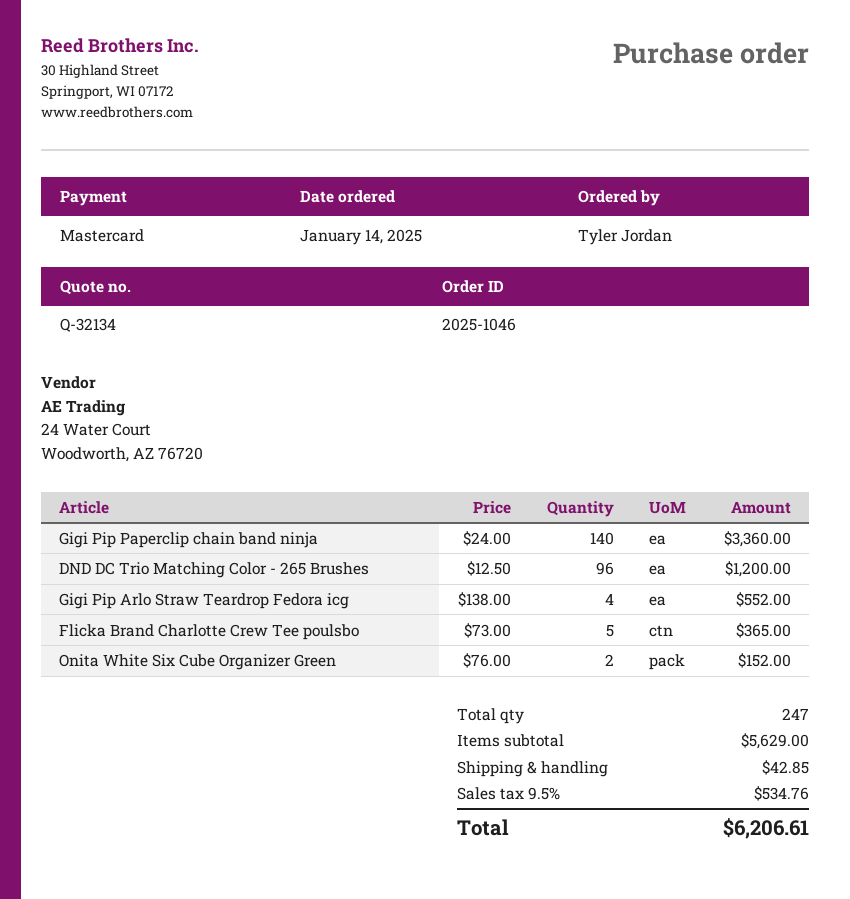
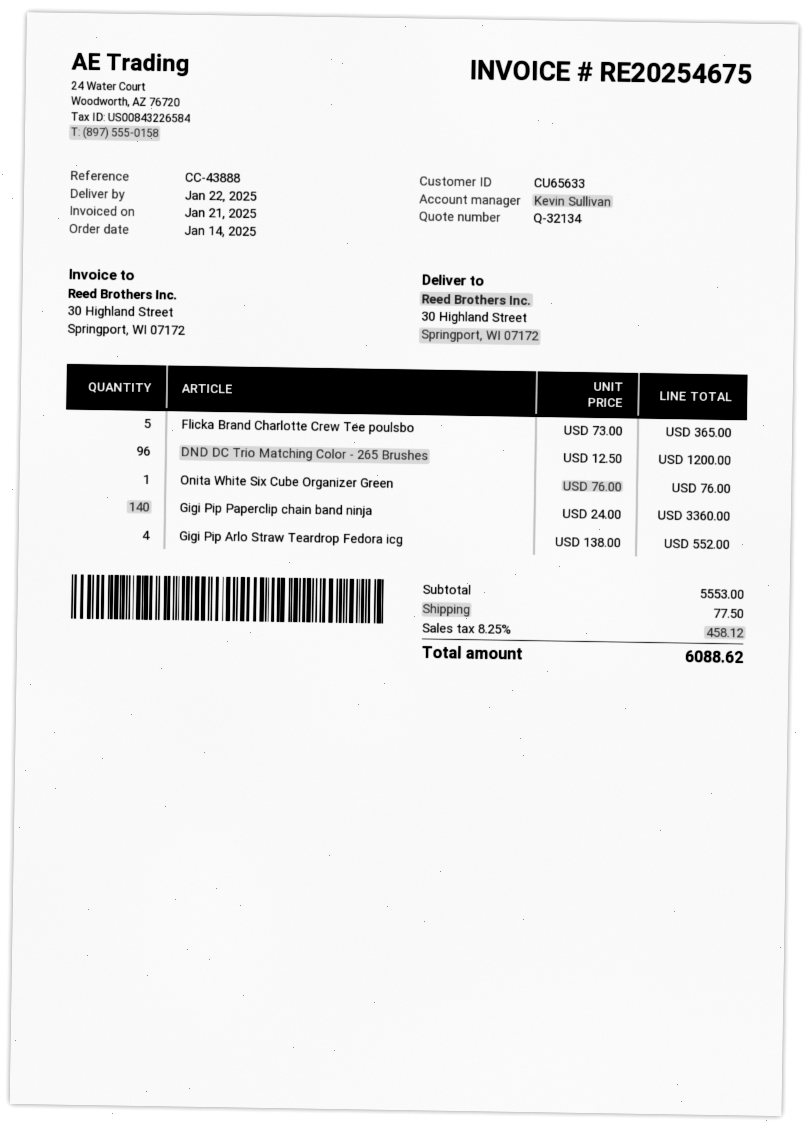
Onita White Six Cube Organizer Green: 2 x 76.00 = 152.00 -> 1 x 76.00 = 76.00
subtotal: 5629.00 -> 5553.00
shipping: 42.85 -> 77.50
tax: 9.5% = 534.76 -> 8.25% = 458.12
total: 6206.61 -> 6088.62

